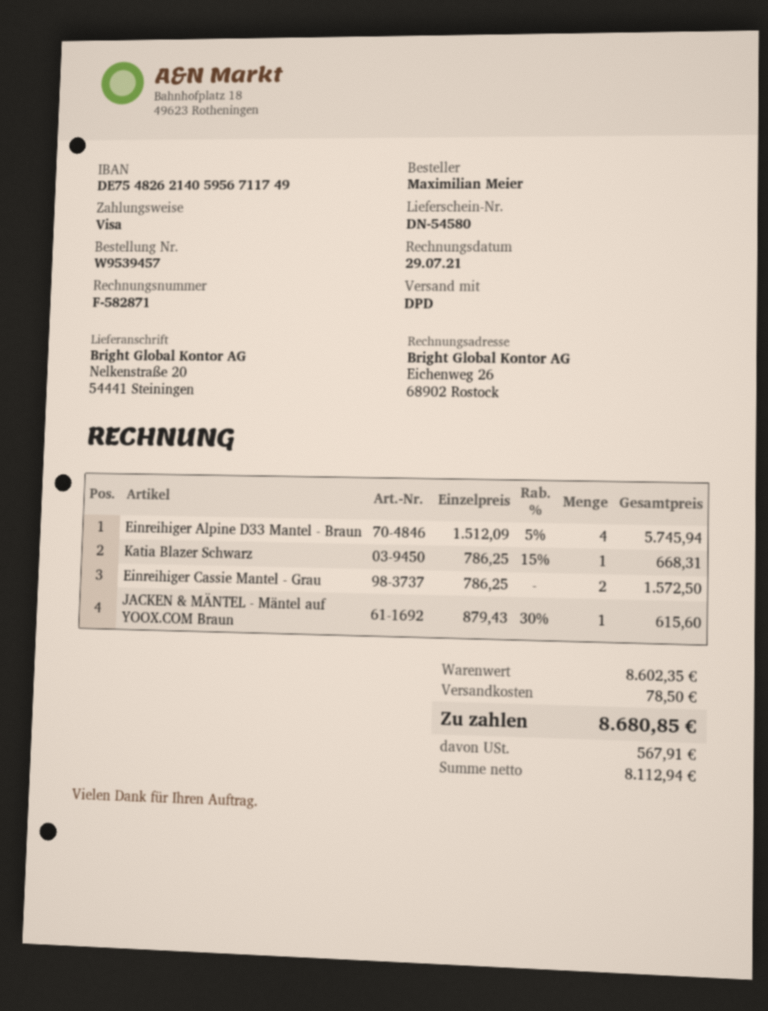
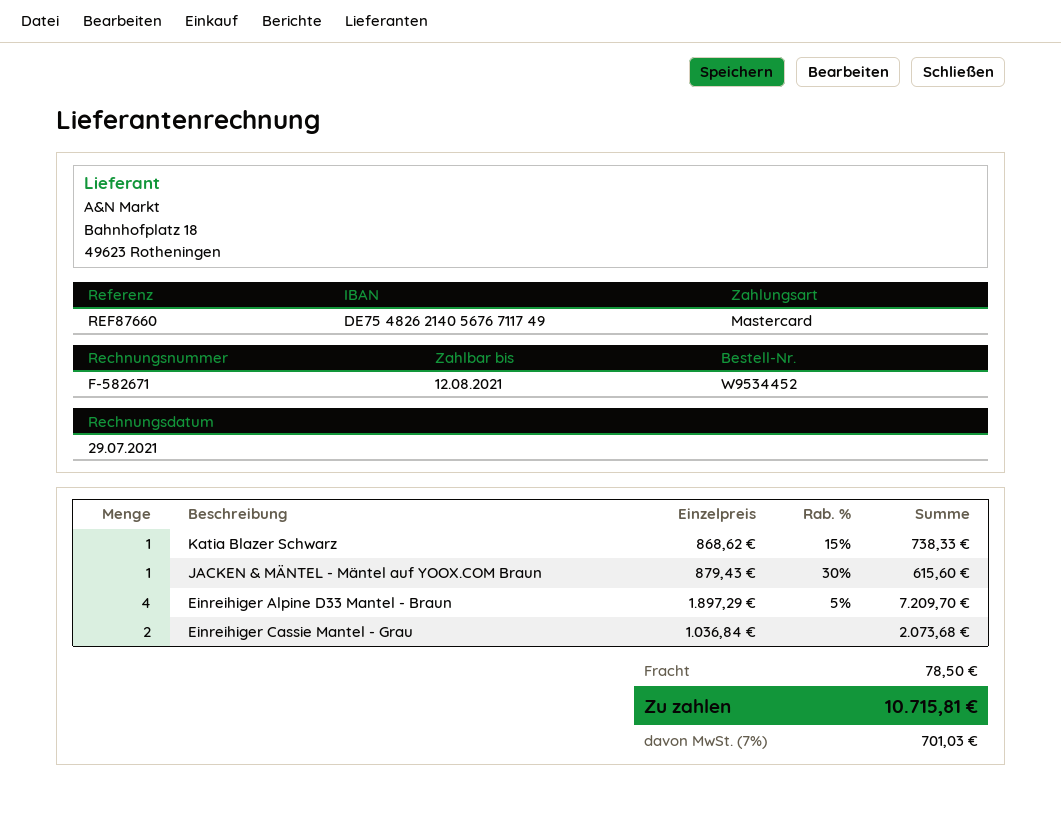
order number: W9539457 -> W9534452
invoice number: F-582871 -> F-582671
payment method: Visa -> Mastercard
bank account: DE75482621405956711749 -> DE75482621405676711749
Einreihiger Alpine D33 Mantel - Braun: 4 x 1512.09 - 5% = 5745.94 -> 4 x 1897.29 - 5% = 7209.70
Katia Blazer Schwarz: 1 x 786.25 - 15% = 668.31 -> 1 x 868.62 - 15% = 738.33
Einreihiger Cassie Mantel - Grau: 2 x 786.25 = 1572.50 -> 2 x 1036.84 = 2073.68
tax: 567.91 -> 701.03
total: 8680.85 -> 10715.81

